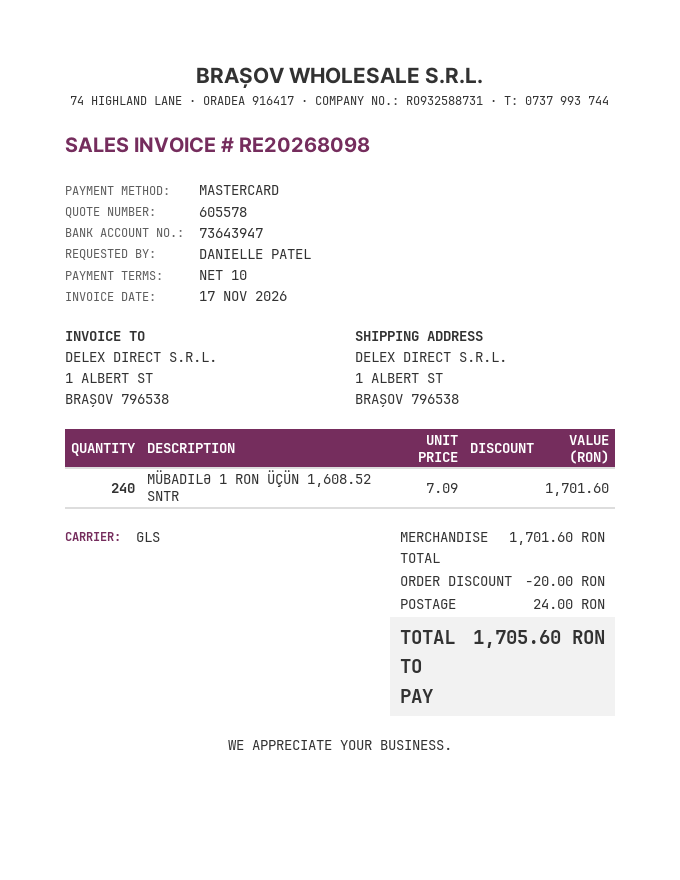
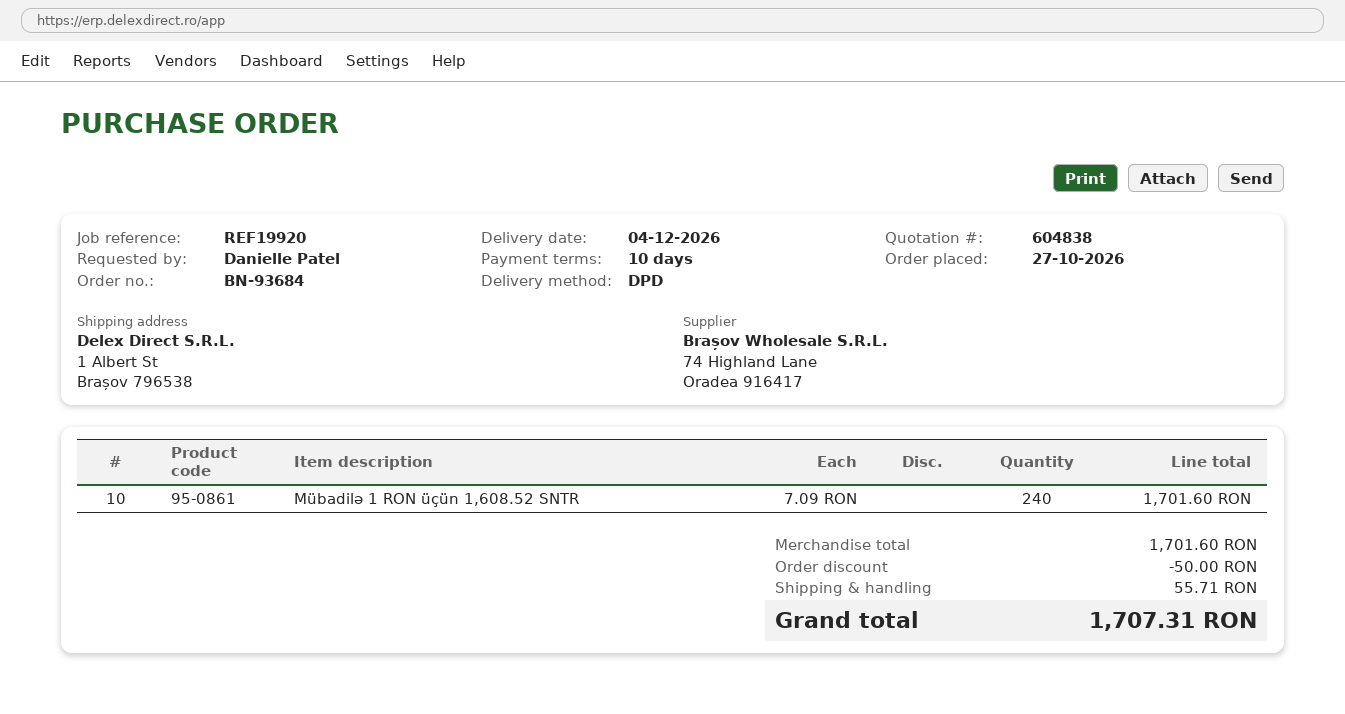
quote number: 605578 -> 604838
shipping method: GLS -> DPD
discount: 20.00 -> 50.00
shipping: 24.00 -> 55.71
total: 1705.60 -> 1707.31

